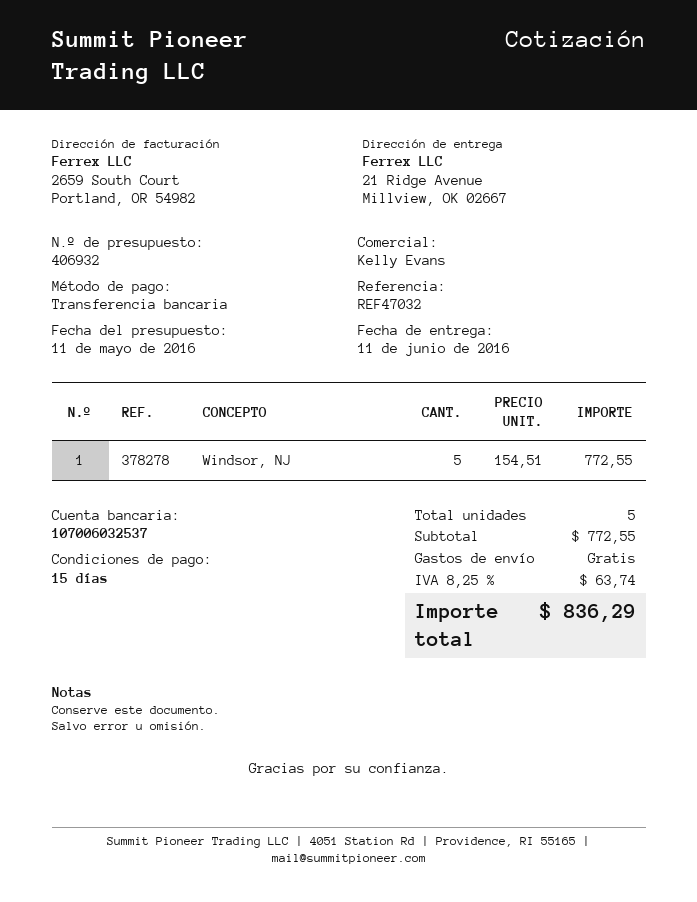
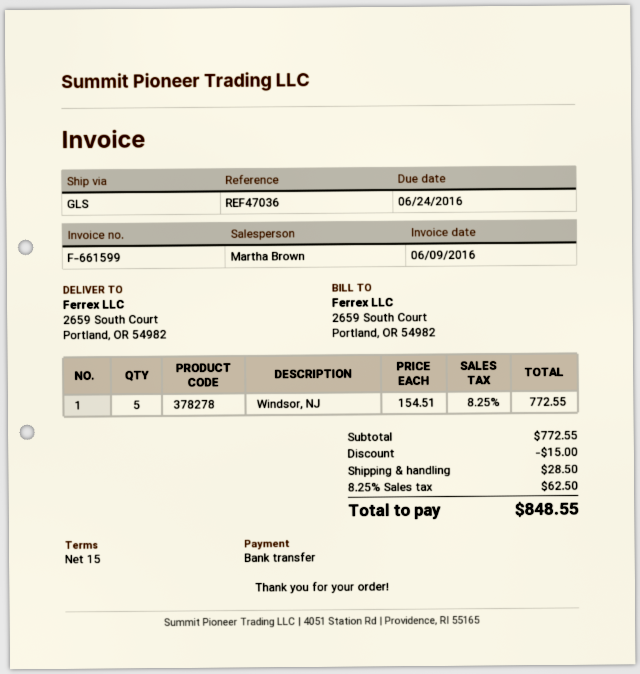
reference: REF47032 -> REF47036
sales rep: Kelly Evans -> Martha Brown
ship to: 21 Ridge Avenue, Millview, OK 02667 -> 2659 South Court, Portland, OR 54982
discount: none -> 15.00
shipping: 0.00 -> 28.50
tax: 8.25% = 63.74 -> 8.25% = 62.50
total: 836.29 -> 848.55

